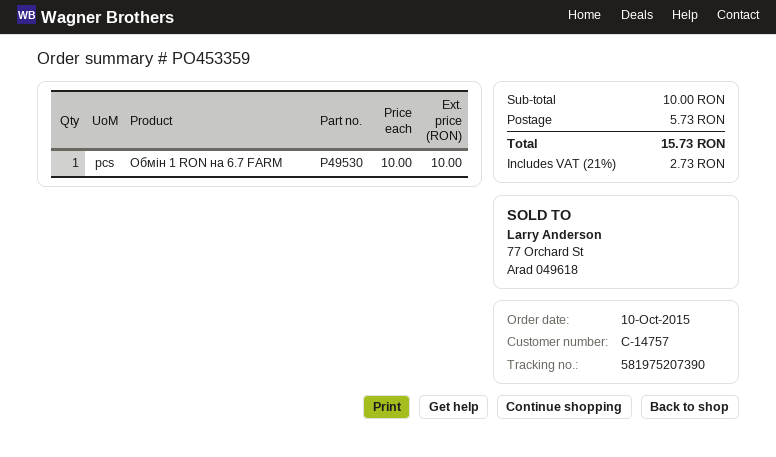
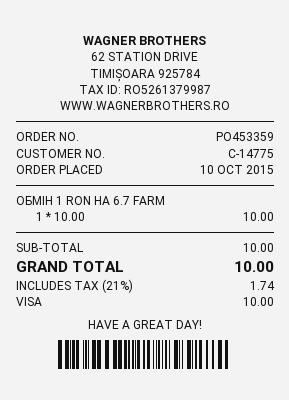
customer number: C-14757 -> C-14775
shipping: 5.73 -> none
tax: 21% = 2.73 -> 21% = 1.74
total: 15.73 -> 10.00

